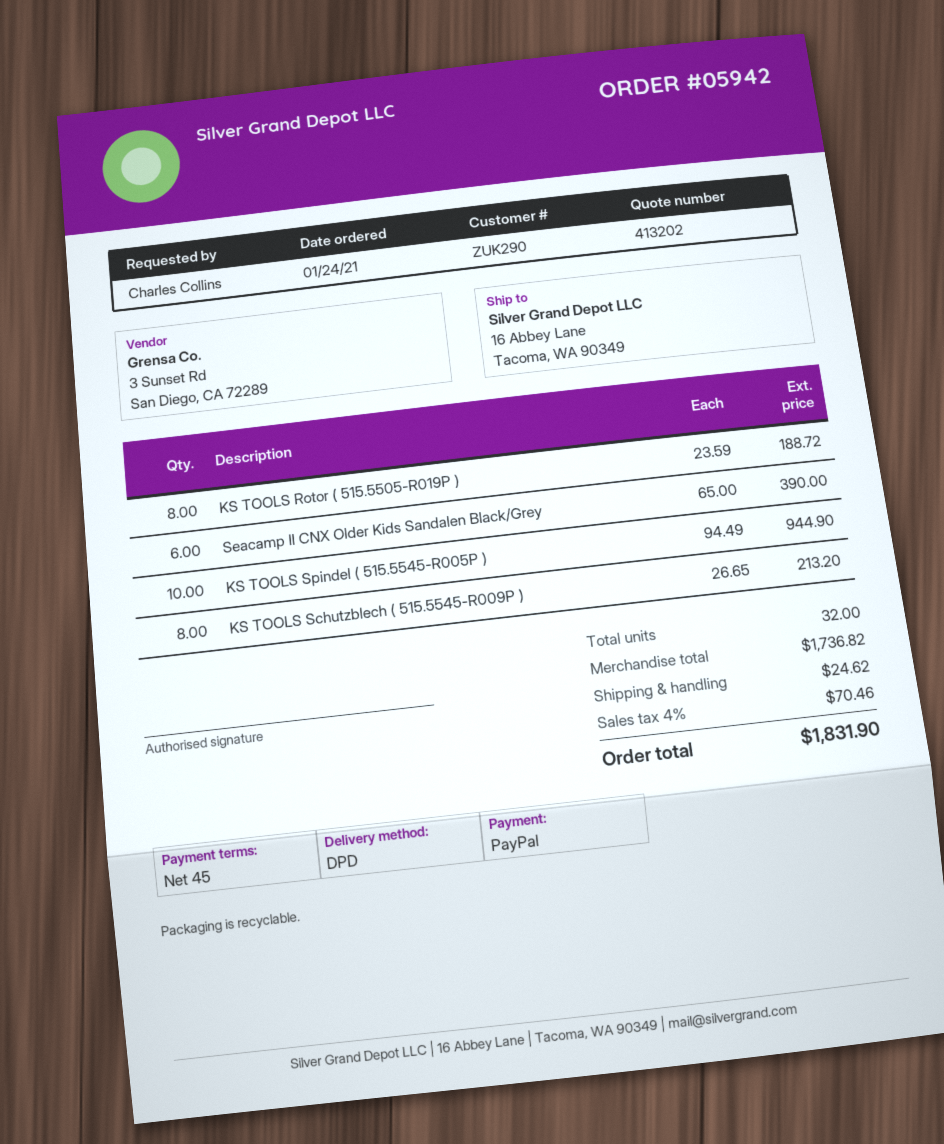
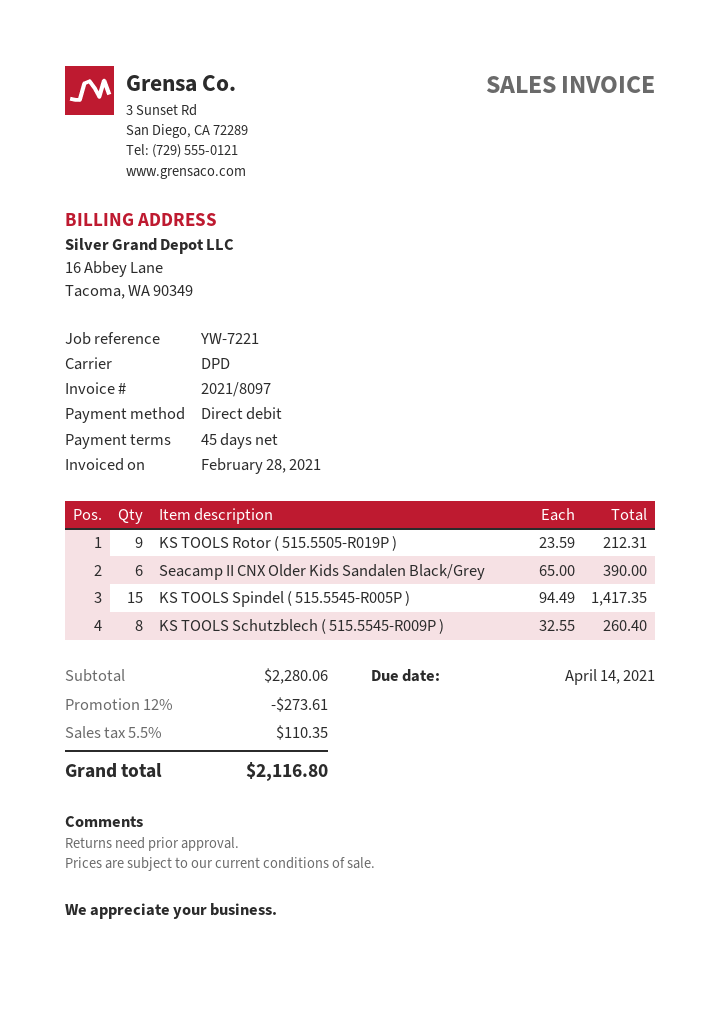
payment method: PayPal -> direct debit
KS TOOLS Rotor ( 515.5505-R019P ): 8 x 23.59 = 188.72 -> 9 x 23.59 = 212.31
KS TOOLS Spindel ( 515.5545-R005P ): 10 x 94.49 = 944.90 -> 15 x 94.49 = 1417.35
KS TOOLS Schutzblech ( 515.5545-R009P ): 8 x 26.65 = 213.20 -> 8 x 32.55 = 260.40
subtotal: 1736.82 -> 2280.06
discount: none -> 12% = 273.61
shipping: 24.62 -> none
tax: 4% = 70.46 -> 5.5% = 110.35
total: 1831.90 -> 2116.80

